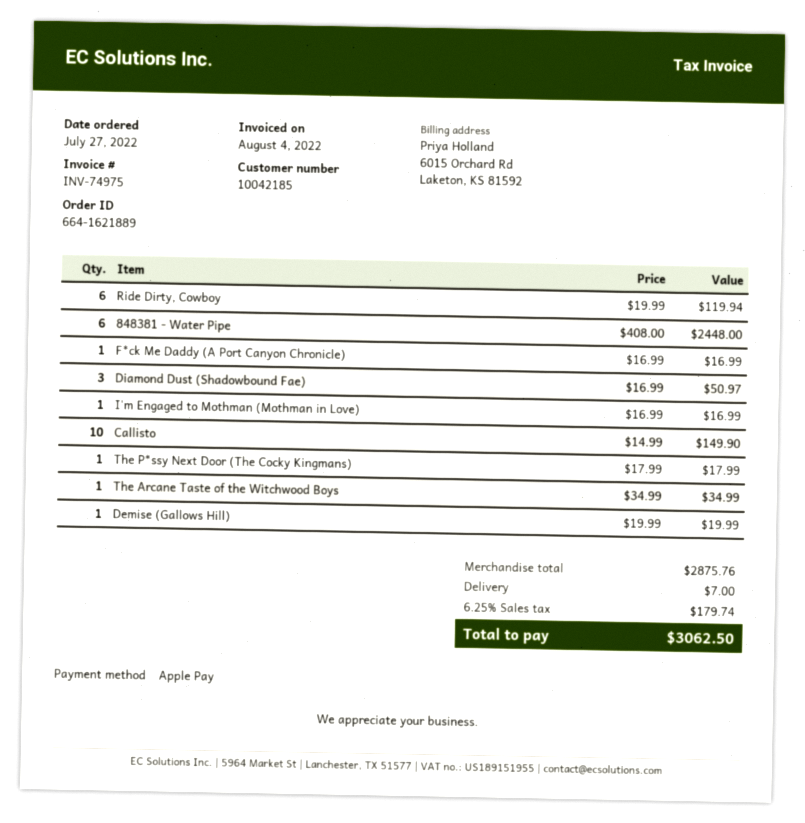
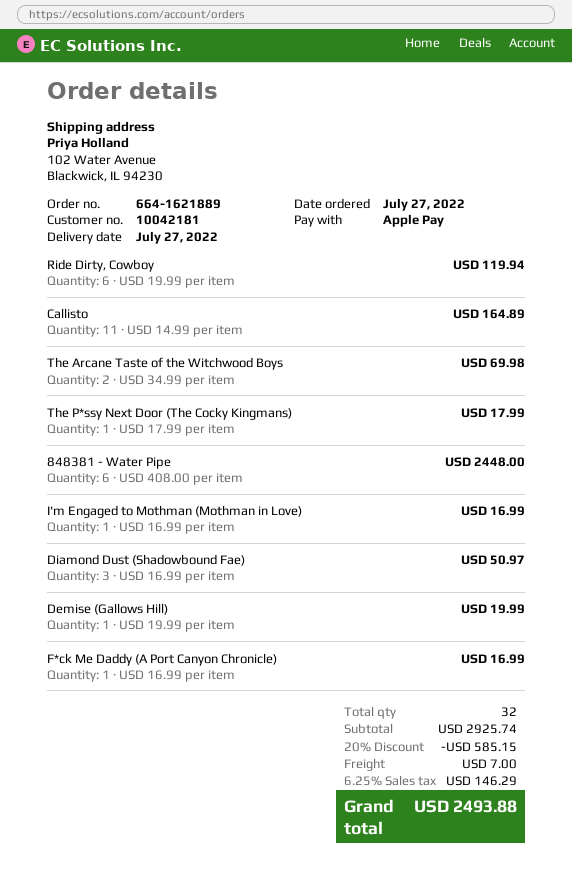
customer number: 10042185 -> 10042181
Callisto: 10 x 14.99 = 149.90 -> 11 x 14.99 = 164.89
The Arcane Taste of the Witchwood Boys: 1 x 34.99 = 34.99 -> 2 x 34.99 = 69.98
subtotal: 2875.76 -> 2925.74
discount: none -> 20% = 585.15
tax: 6.25% = 179.74 -> 6.25% = 146.29
total: 3062.50 -> 2493.88

